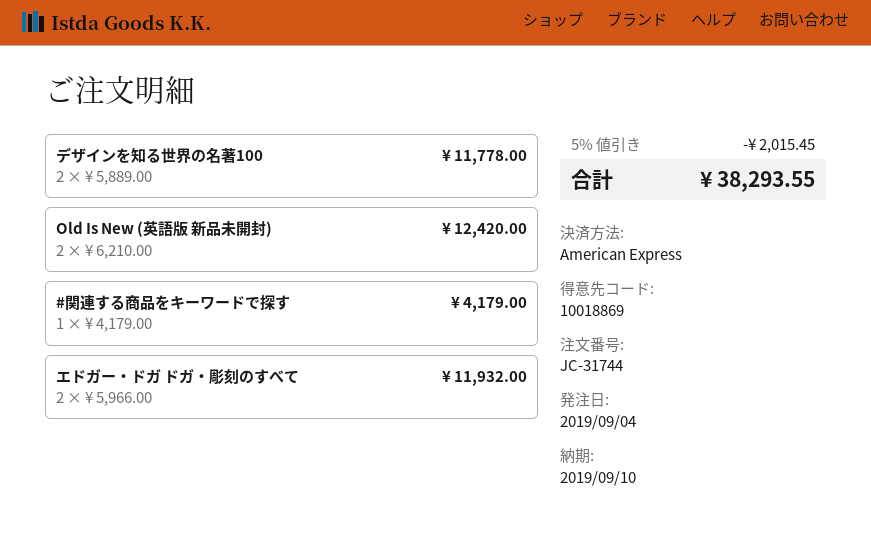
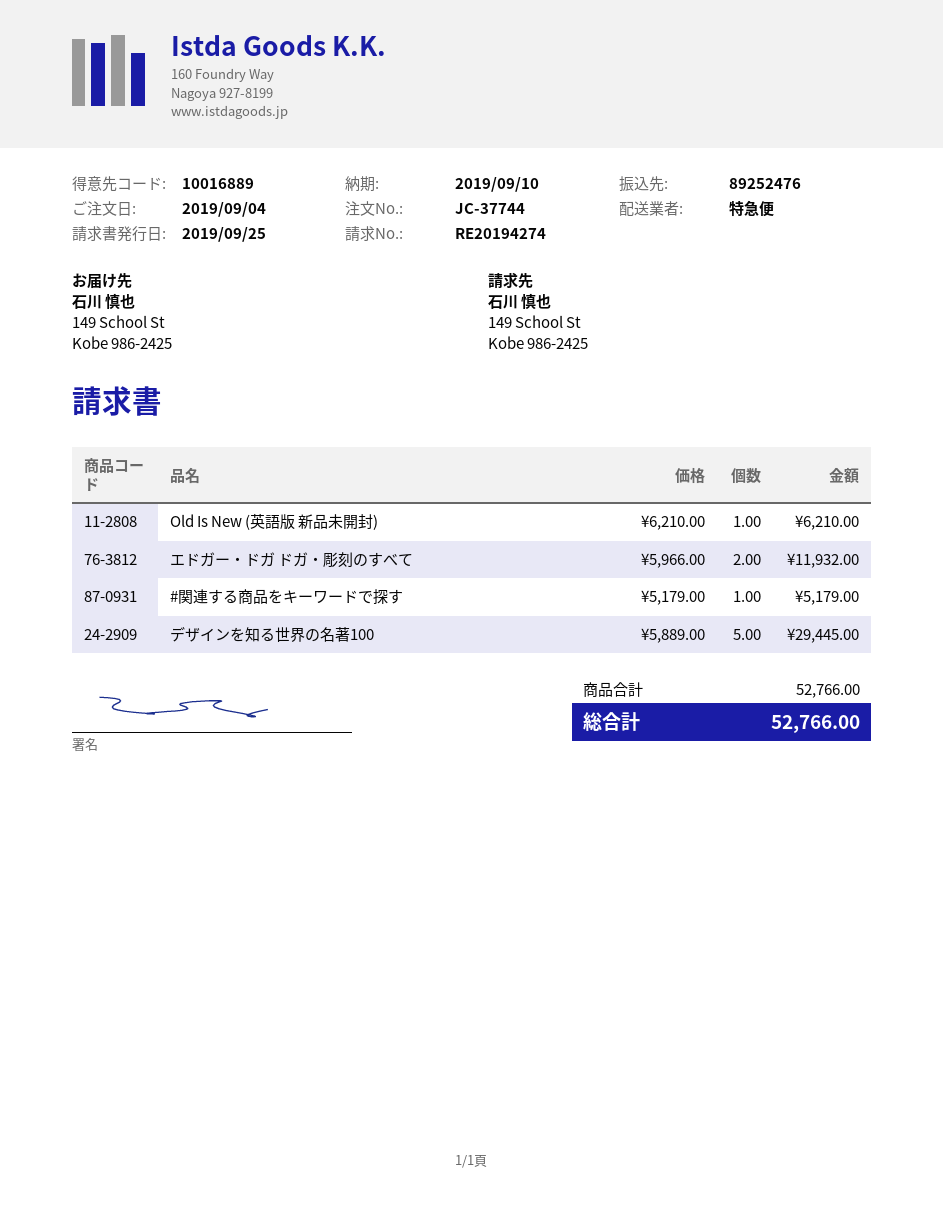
order number: JC-31744 -> JC-37744
customer number: 10018869 -> 10016889
デザインを知る世界の名著100: 2 x 5889.00 = 11778.00 -> 5 x 5889.00 = 29445.00
Old Is New (英語版 新品未開封): 2 x 6210.00 = 12420.00 -> 1 x 6210.00 = 6210.00
#関連する商品をキーワードで探す: 1 x 4179.00 = 4179.00 -> 1 x 5179.00 = 5179.00
discount: 5% = 2015.45 -> none
total: 38293.55 -> 52766.00

